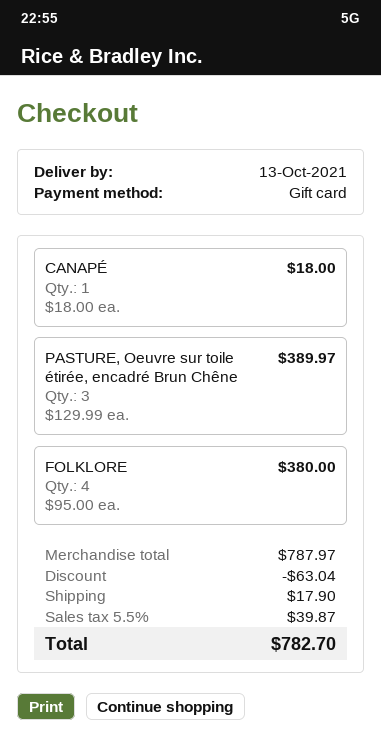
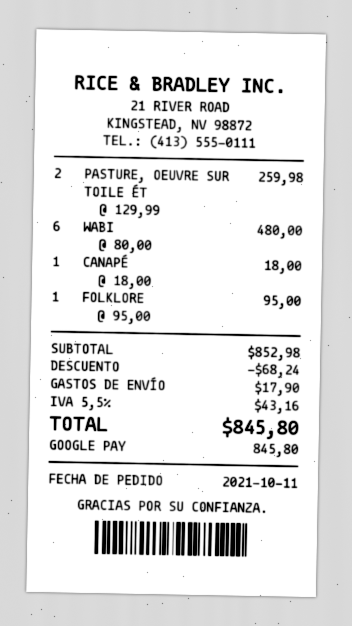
payment method: gift card -> Google Pay
PASTURE, Oeuvre sur toile étirée, encadré Brun Chêne: 3 x 129.99 = 389.97 -> 2 x 129.99 = 259.98
FOLKLORE: 4 x 95.00 = 380.00 -> 1 x 95.00 = 95.00
WABI: none -> 6 x 80.00 = 480.00
subtotal: 787.97 -> 852.98
discount: 63.04 -> 68.24
tax: 5.5% = 39.87 -> 5.5% = 43.16
total: 782.70 -> 845.80

